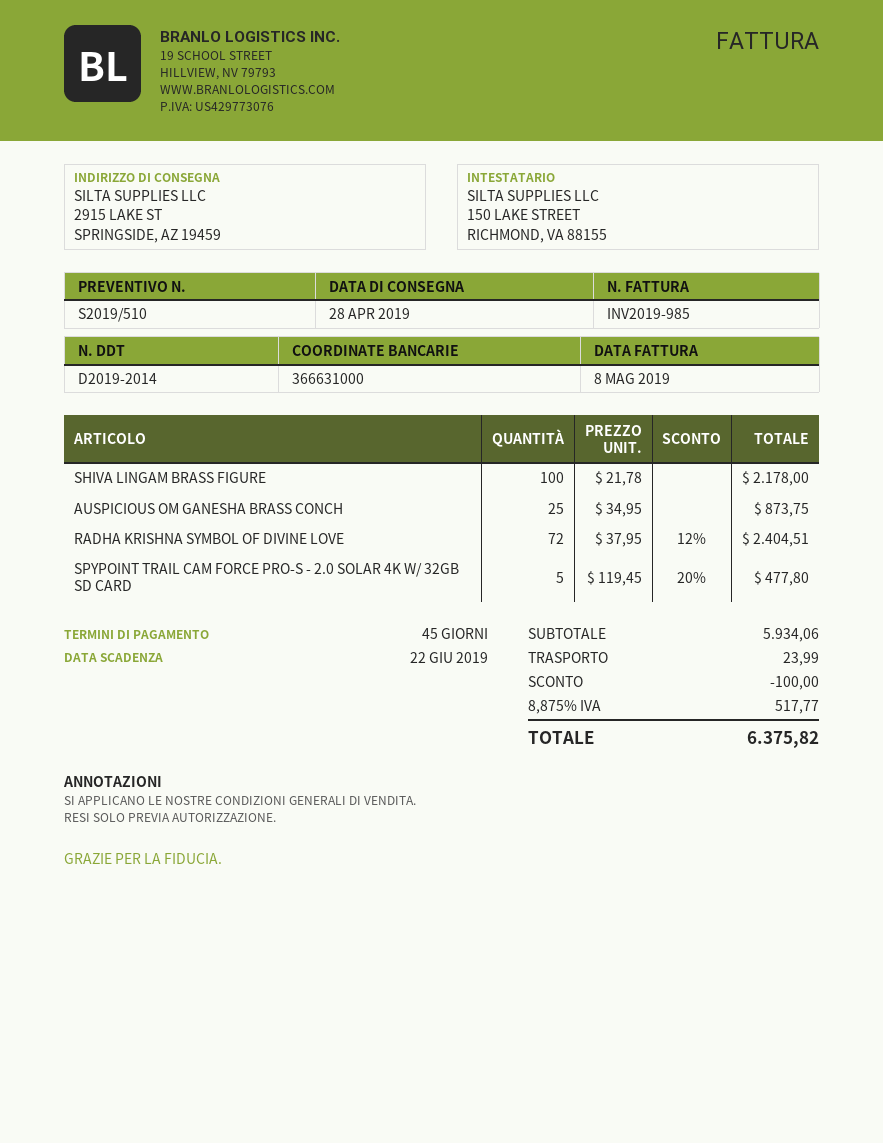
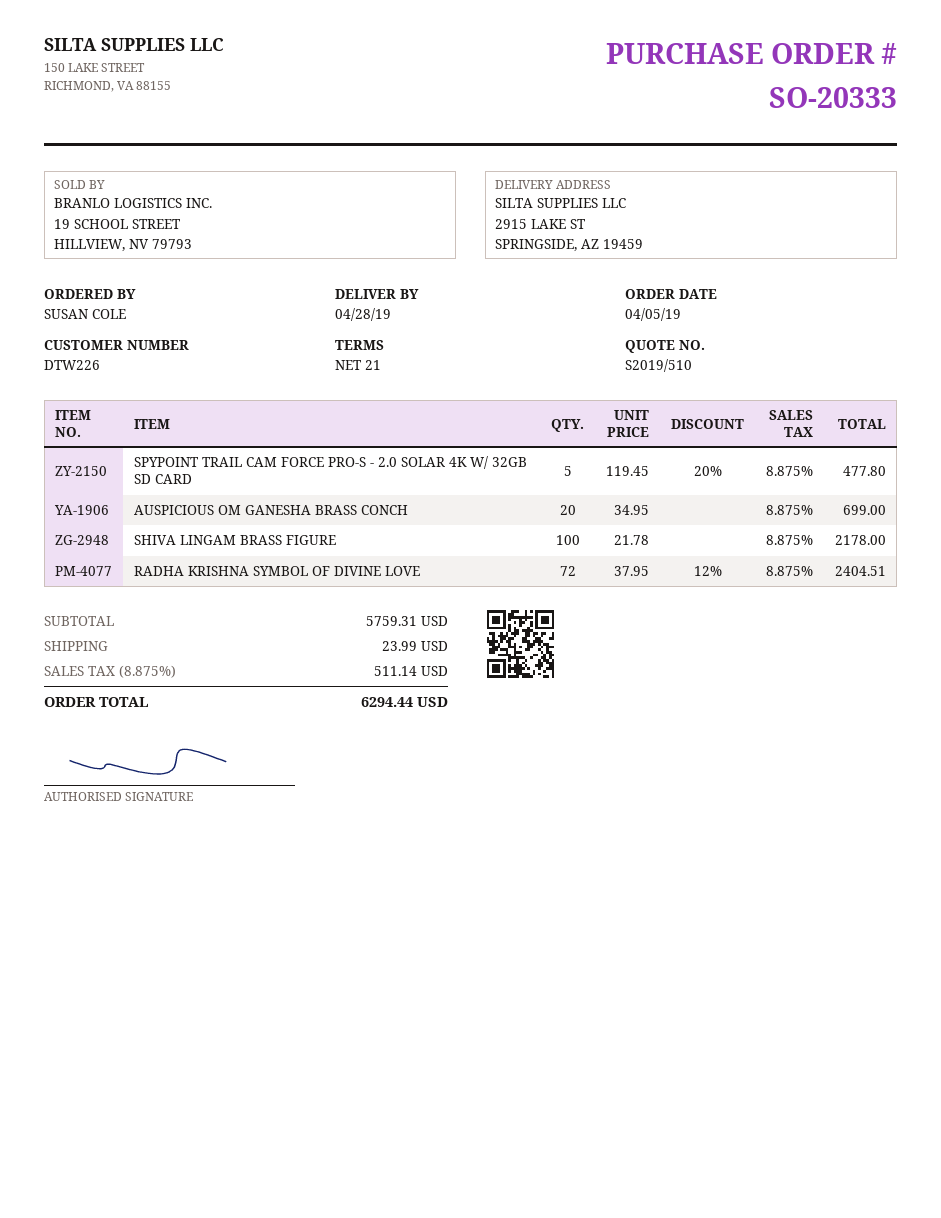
payment terms: 45 days -> 21 days
AUSPICIOUS OM GANESHA BRASS CONCH: 25 x 34.95 = 873.75 -> 20 x 34.95 = 699.00
subtotal: 5934.06 -> 5759.31
discount: 100.00 -> none
tax: 8.875% = 517.77 -> 8.875% = 511.14
total: 6375.82 -> 6294.44

